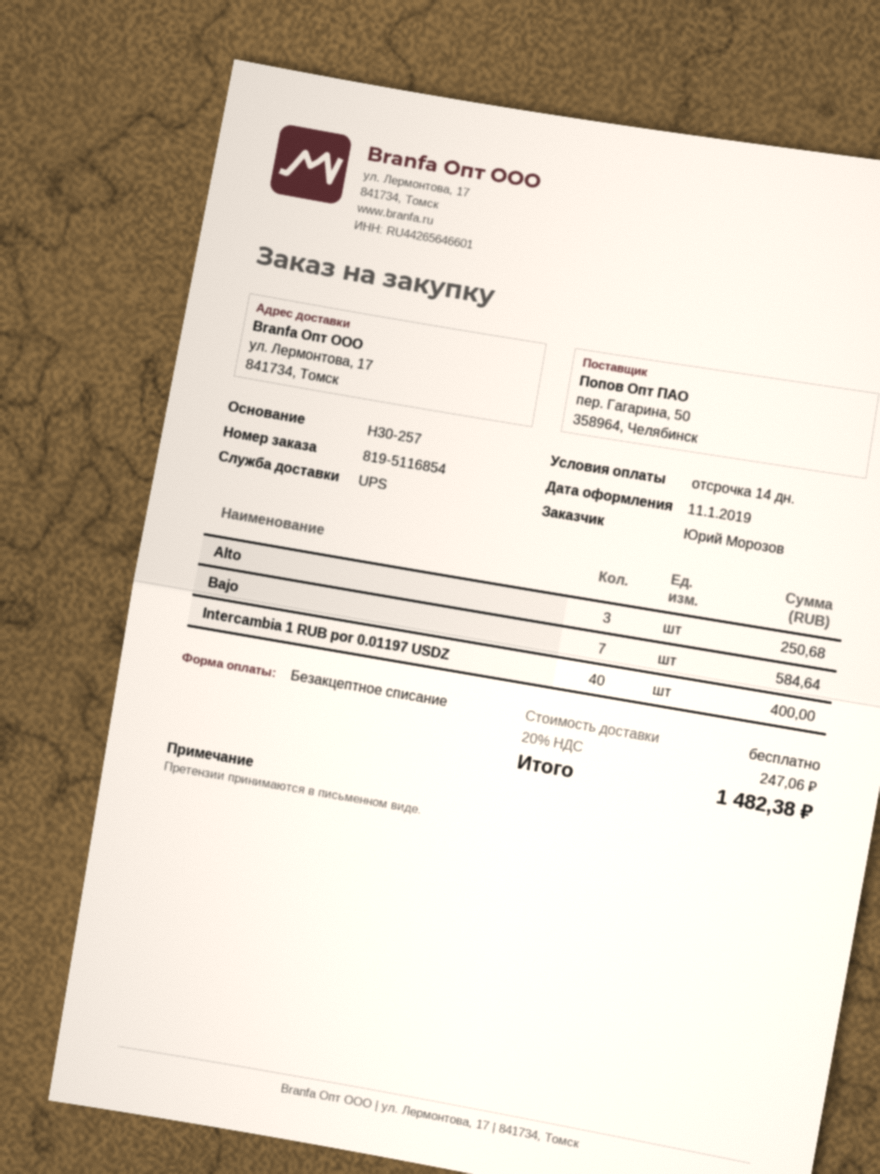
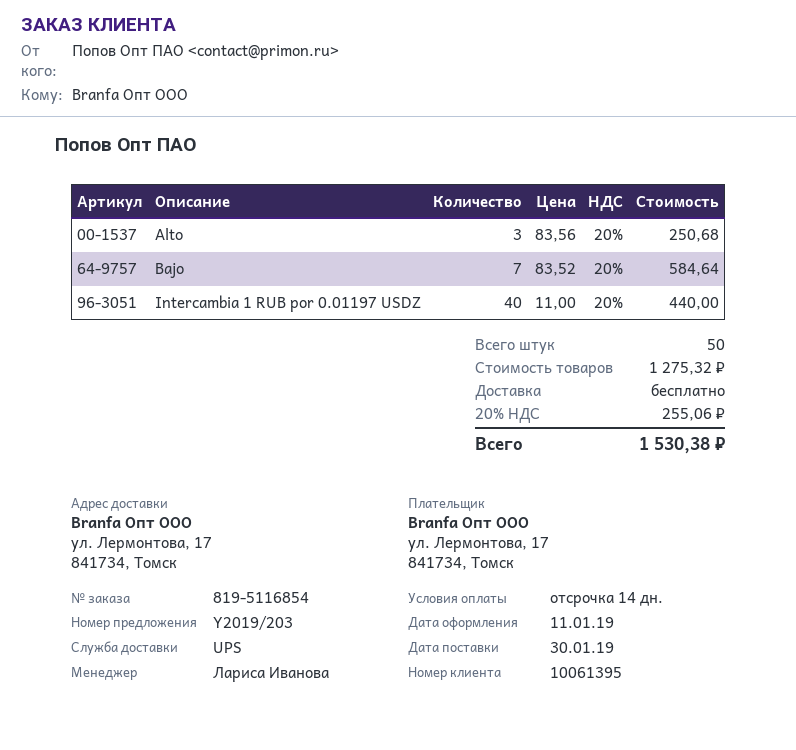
Intercambia 1 RUB por 0.01197 USDZ: 40 for 400.00 -> 40 for 440.00
tax: 20% = 247.06 -> 20% = 255.06
total: 1482.38 -> 1530.38

